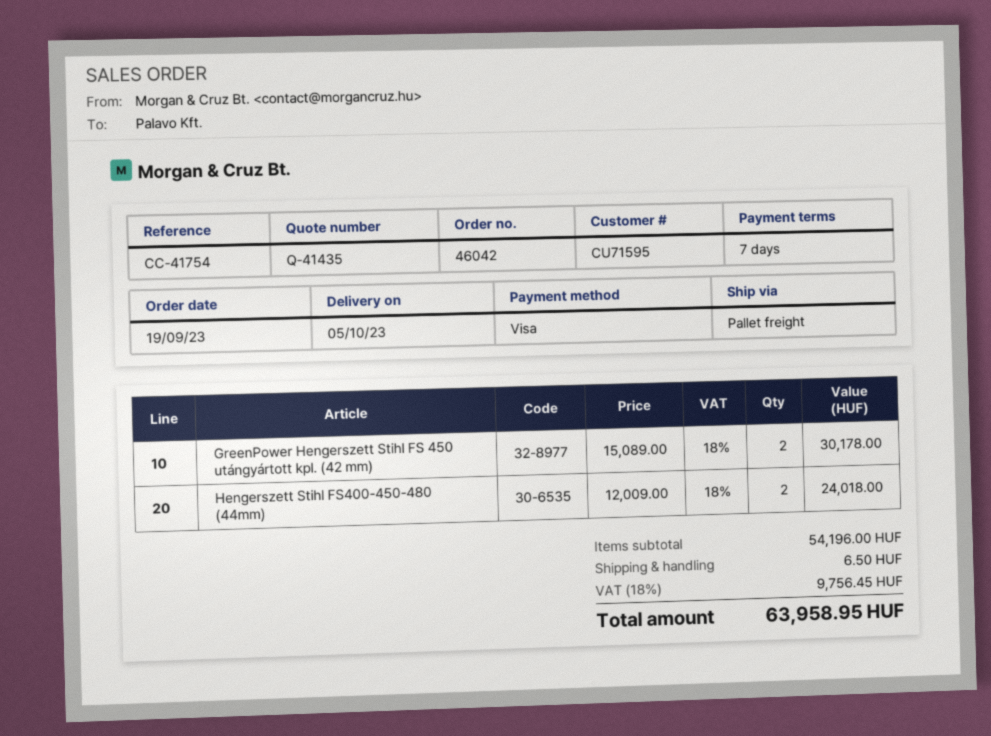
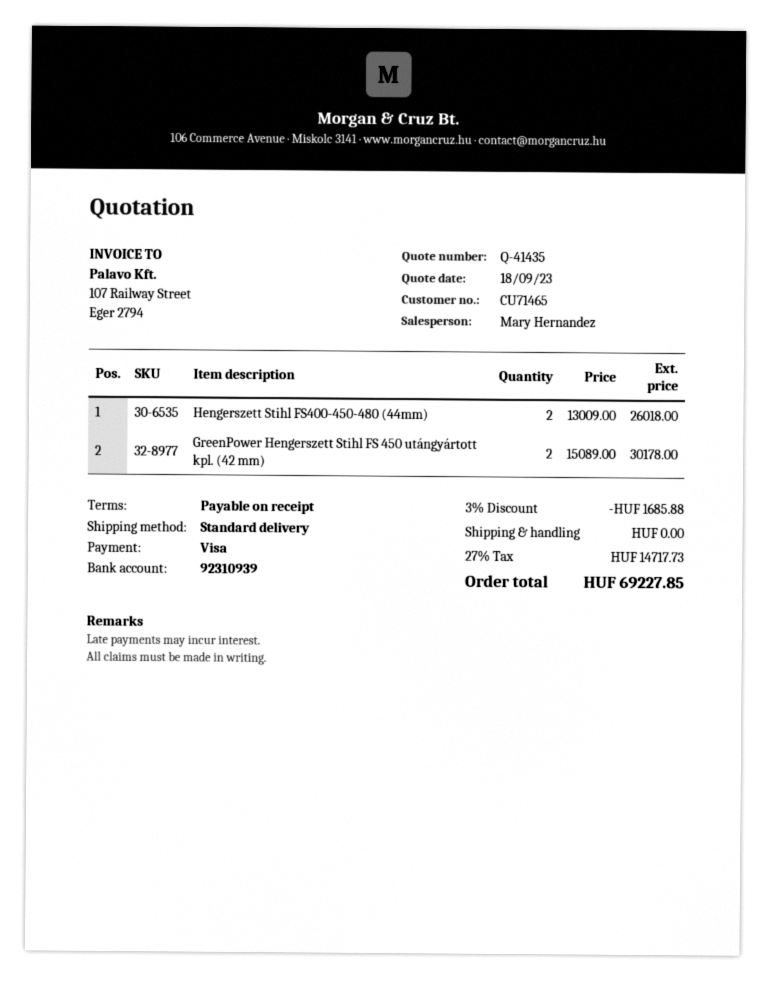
payment terms: 7 days -> on receipt
customer number: CU71595 -> CU71465
shipping method: pallet freight -> standard
Hengerszett Stihl FS400-450-480 (44mm): 2 x 12009.00 = 24018.00 -> 2 x 13009.00 = 26018.00
discount: none -> 3% = 1685.88
shipping: 6.50 -> 0.00
tax: 18% = 9756.45 -> 27% = 14717.73
total: 63958.95 -> 69227.85

